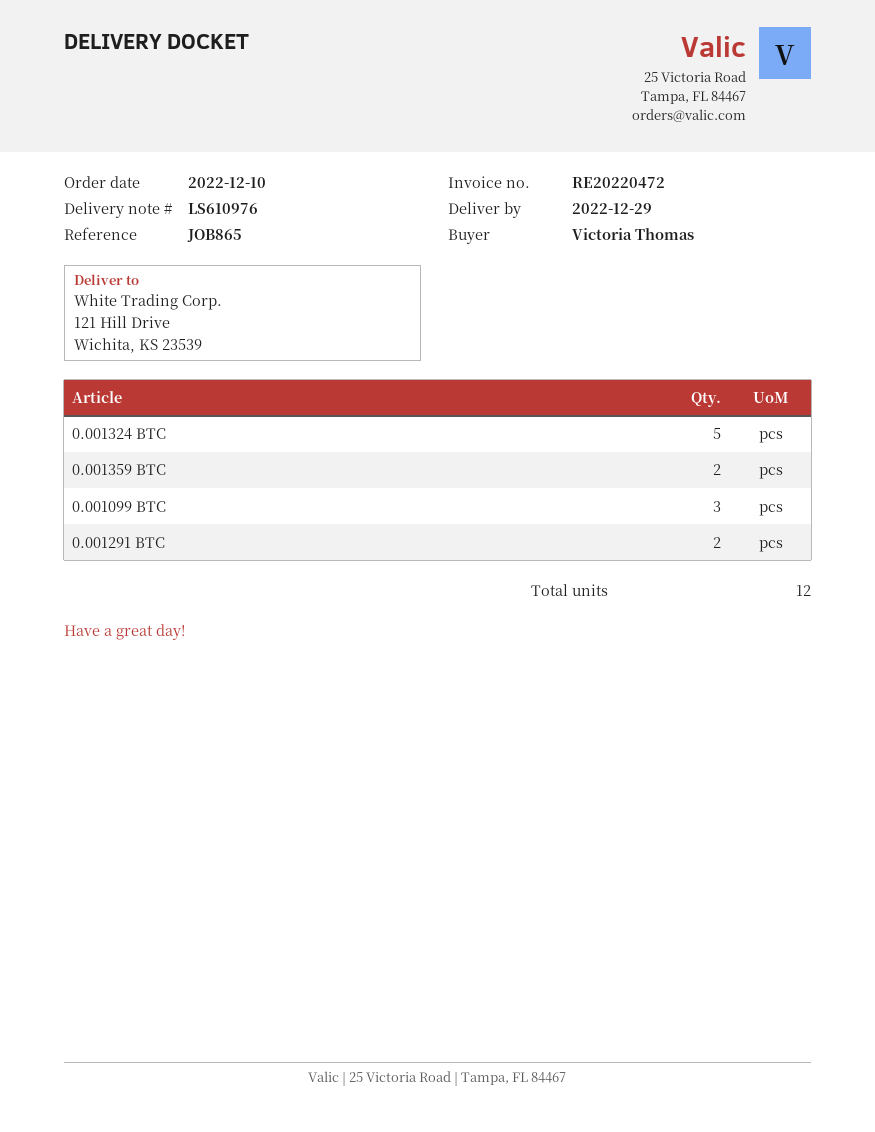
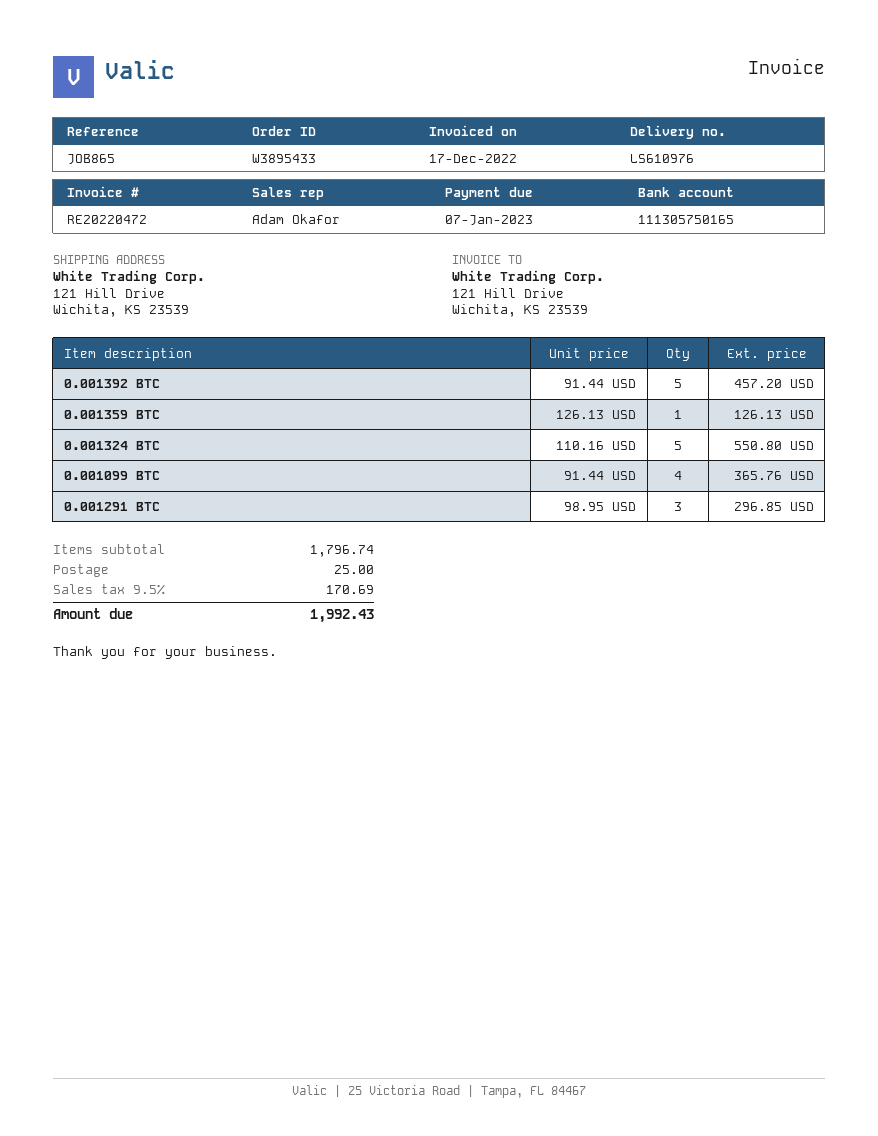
0.001359 BTC: 2 -> 1
0.001099 BTC: 3 -> 4
0.001291 BTC: 2 -> 3
0.001392 BTC: none -> 5

